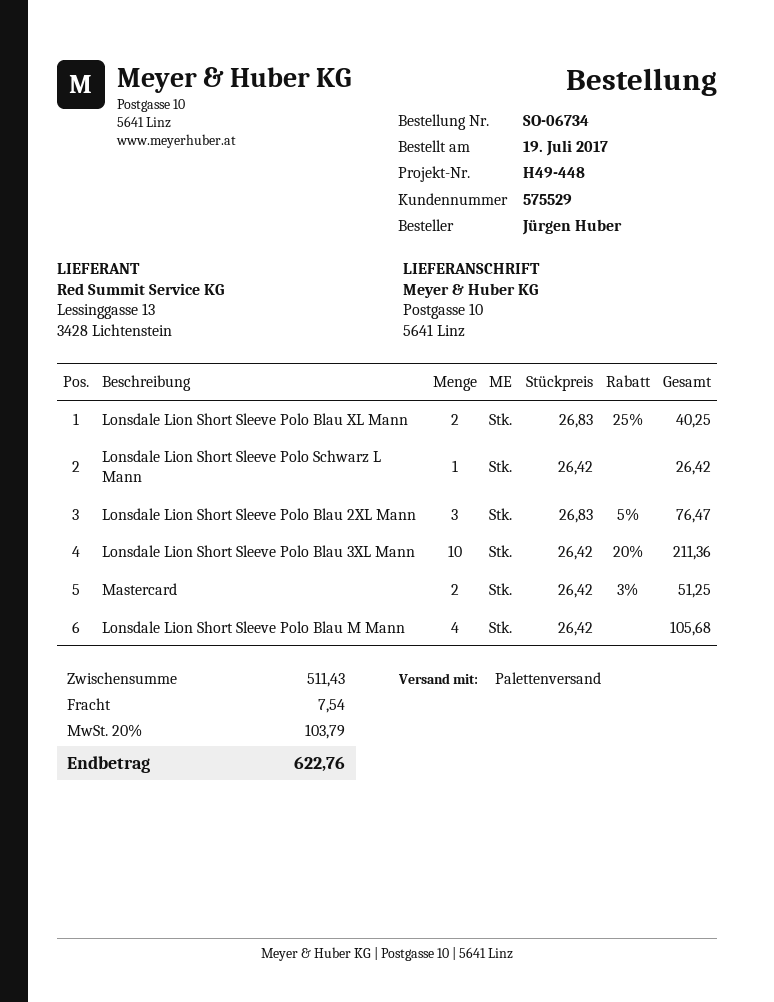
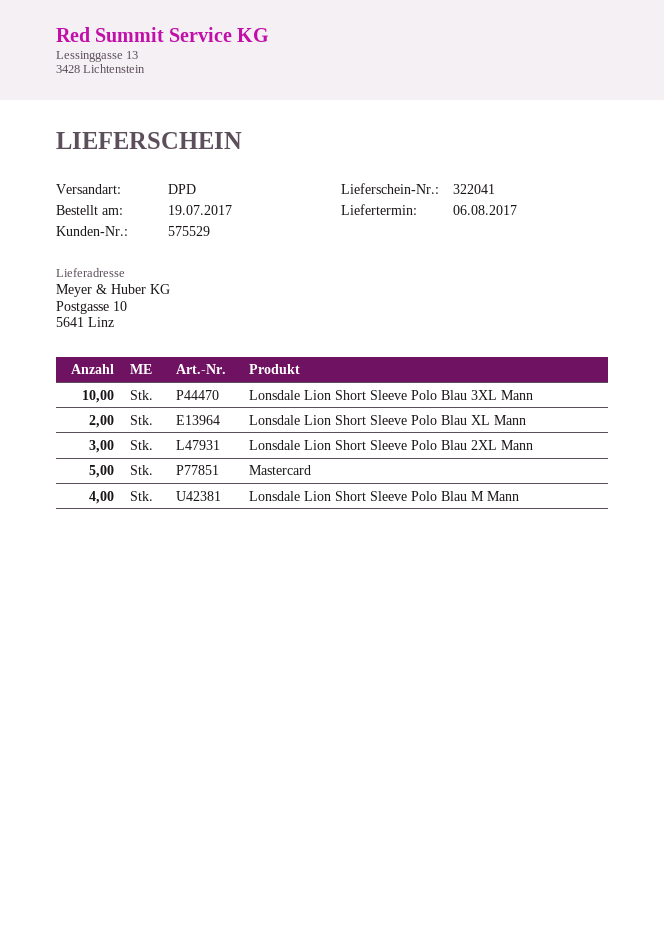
shipping method: pallet freight -> DPD
Lonsdale Lion Short Sleeve Polo Schwarz L Mann: 1 -> none
Mastercard: 2 -> 5

